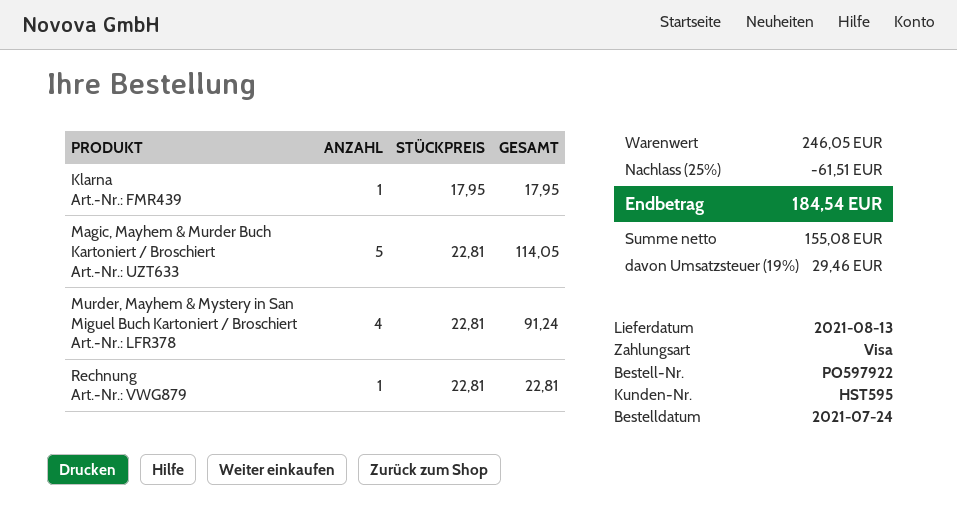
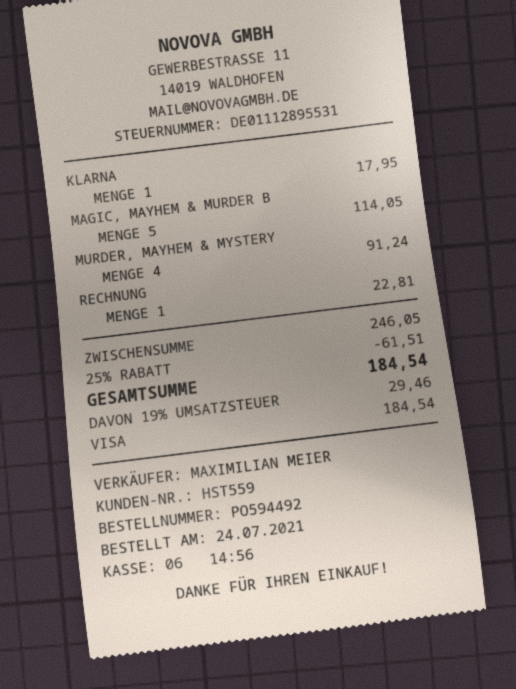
order number: PO597922 -> PO594492
customer number: HST595 -> HST559

